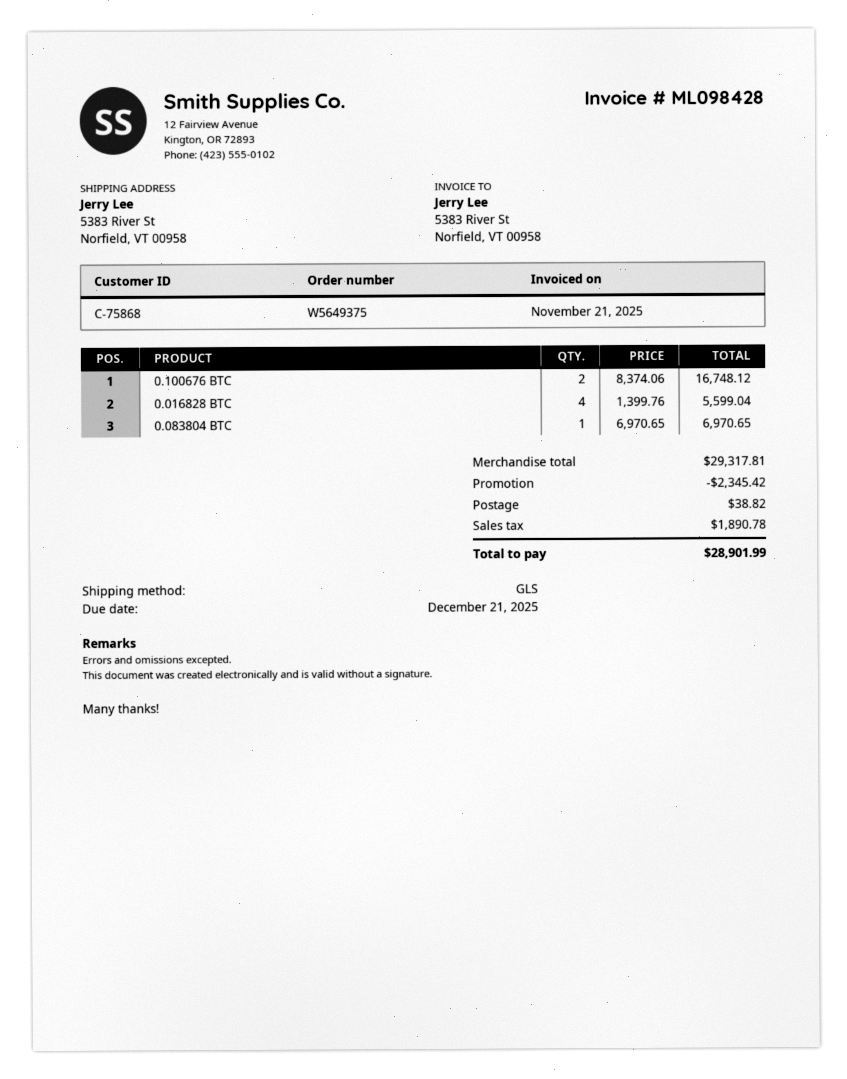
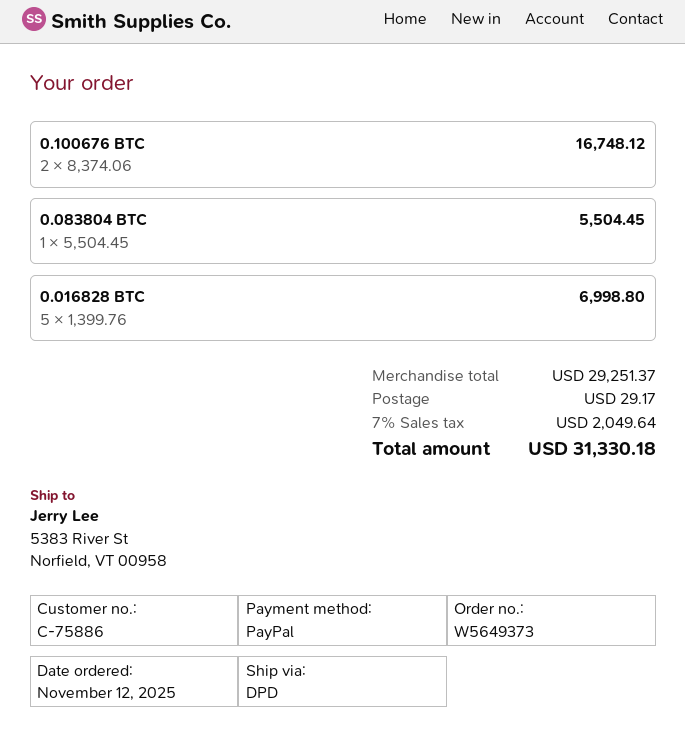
order number: W5649375 -> W5649373
customer number: C-75868 -> C-75886
shipping method: GLS -> DPD
0.016828 BTC: 4 x 1399.76 = 5599.04 -> 5 x 1399.76 = 6998.80
0.083804 BTC: 1 x 6970.65 = 6970.65 -> 1 x 5504.45 = 5504.45
subtotal: 29317.81 -> 29251.37
discount: 2345.42 -> none
shipping: 38.82 -> 29.17
tax: 1890.78 -> 2049.64
total: 28901.99 -> 31330.18

